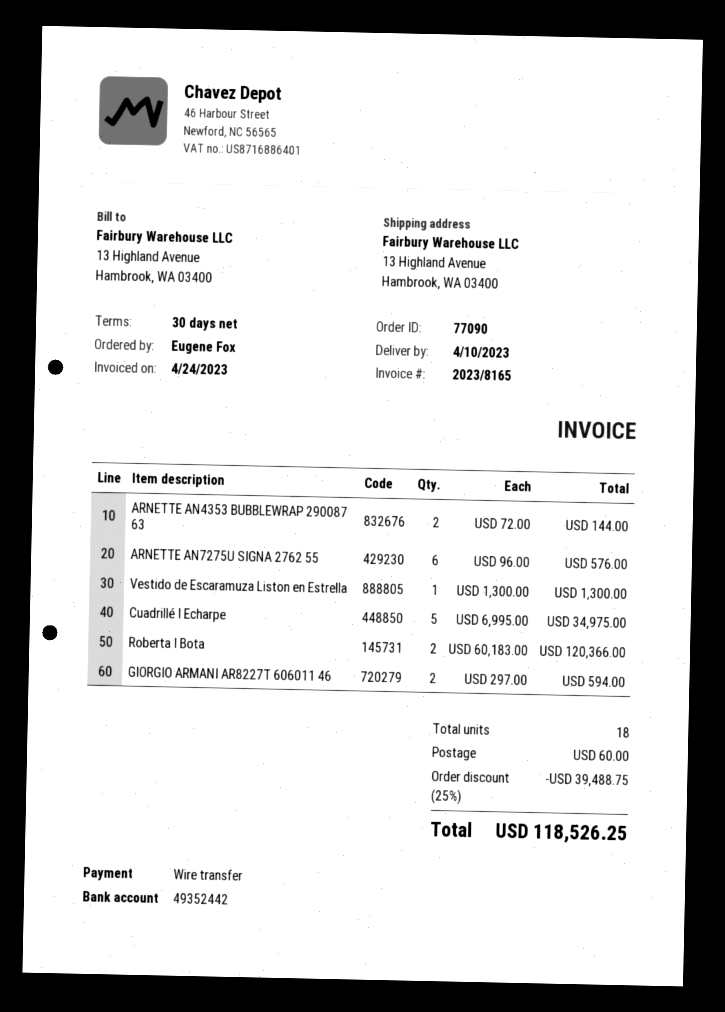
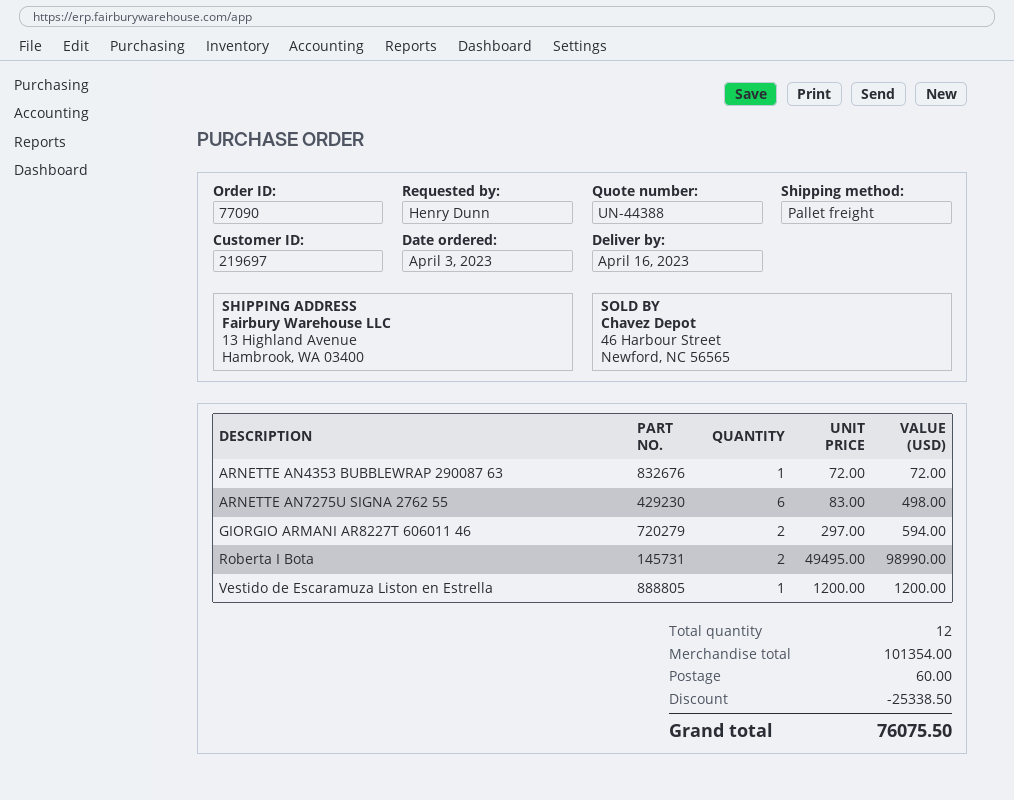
delivery date: 2023-04-10 -> 2023-04-16
ordered by: Eugene Fox -> Henry Dunn
ARNETTE AN4353 BUBBLEWRAP 290087 63: 2 x 72.00 = 144.00 -> 1 x 72.00 = 72.00
ARNETTE AN7275U SIGNA 2762 55: 6 x 96.00 = 576.00 -> 6 x 83.00 = 498.00
Vestido de Escaramuza Liston en Estrella: 1 x 1300.00 = 1300.00 -> 1 x 1200.00 = 1200.00
Cuadrillé I Echarpe: 5 x 6995.00 = 34975.00 -> none
Roberta I Bota: 2 x 60183.00 = 120366.00 -> 2 x 49495.00 = 98990.00
total quantity: 18 -> 12
discount: 39488.75 -> 25338.50
total: 118526.25 -> 76075.50

